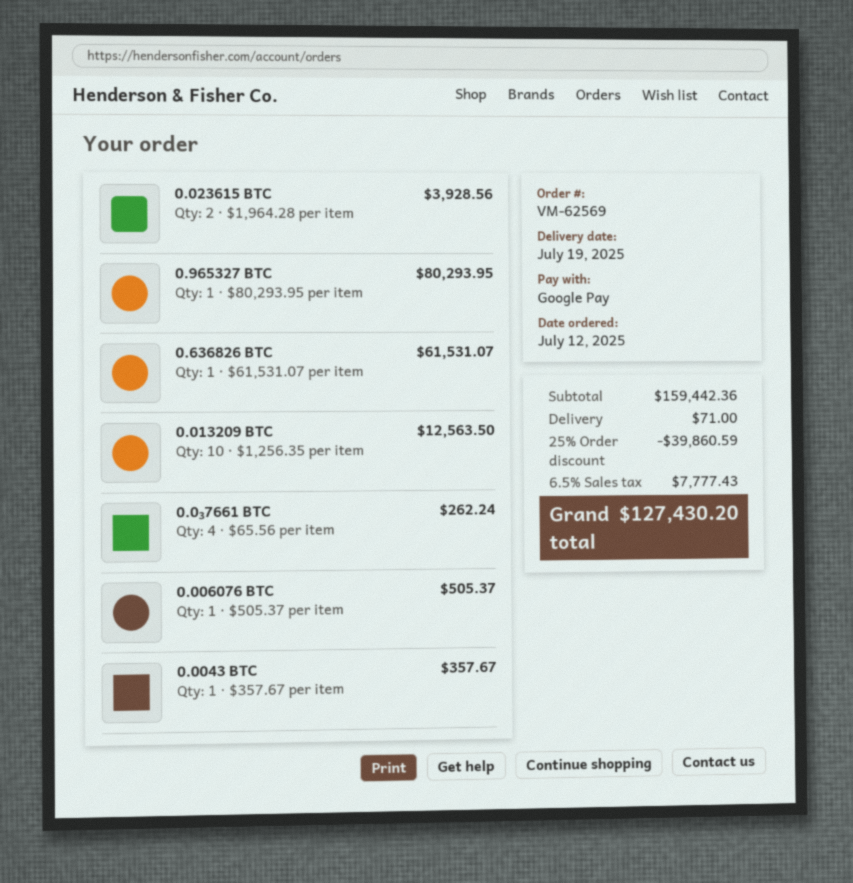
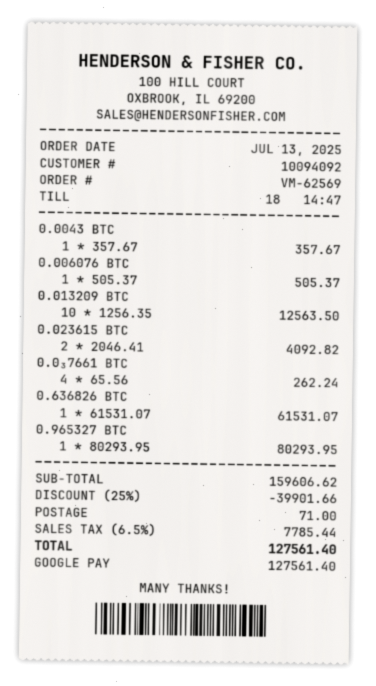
order date: 2025-07-12 -> 2025-07-13
0.023615 BTC: 2 x 1964.28 = 3928.56 -> 2 x 2046.41 = 4092.82
subtotal: 159442.36 -> 159606.62
discount: 25% = 39860.59 -> 25% = 39901.66
tax: 6.5% = 7777.43 -> 6.5% = 7785.44
total: 127430.20 -> 127561.40

